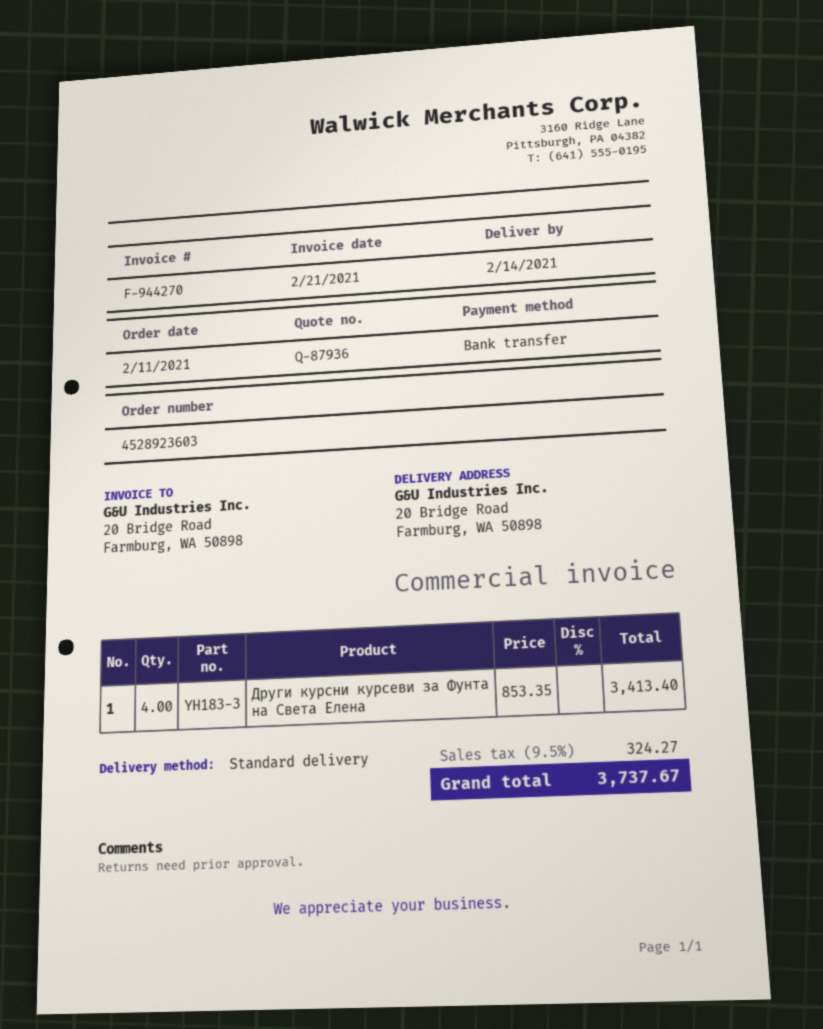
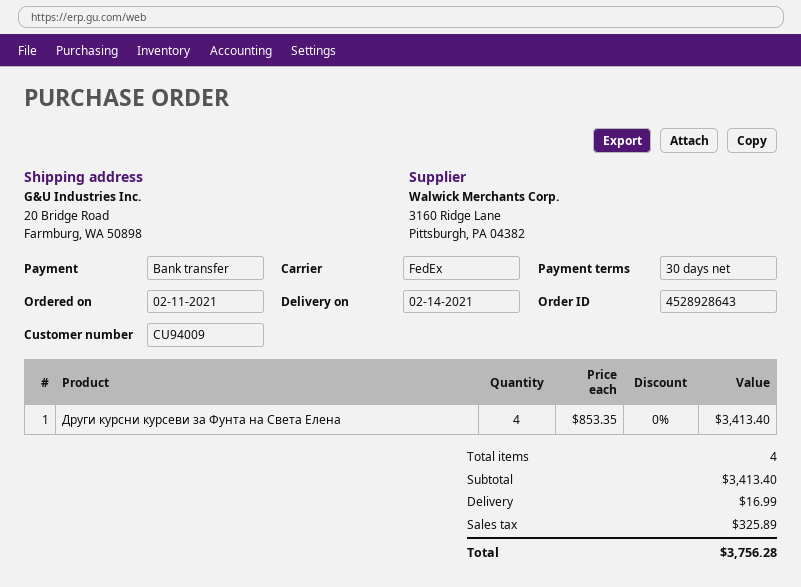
order number: 4528923603 -> 4528928643
shipping method: standard -> FedEx
shipping: none -> 16.99
tax: 324.27 -> 325.89
total: 3737.67 -> 3756.28

